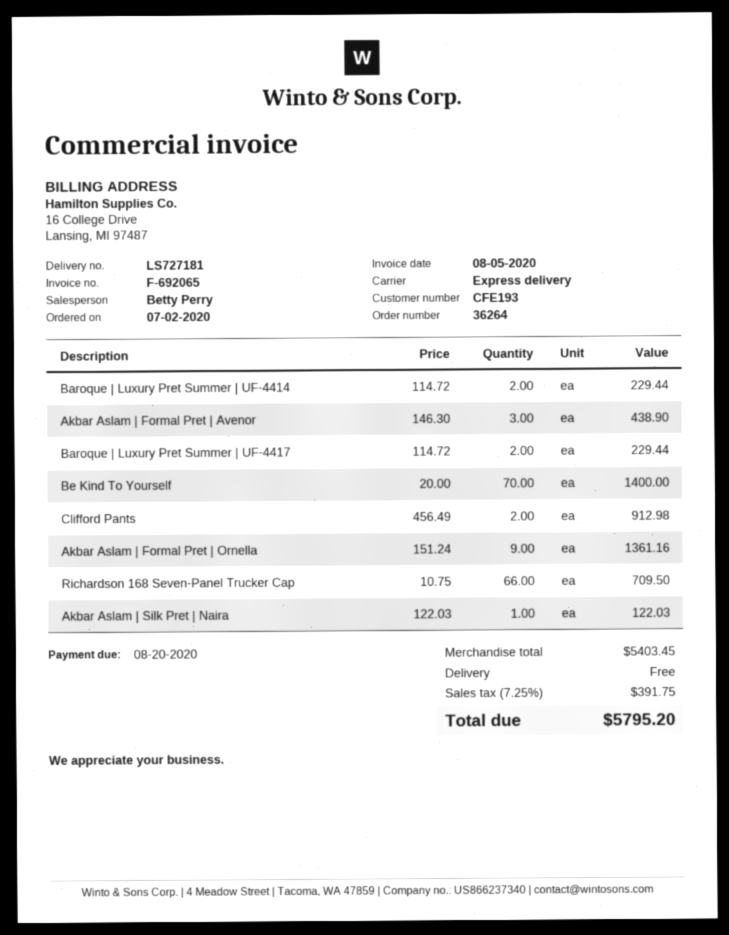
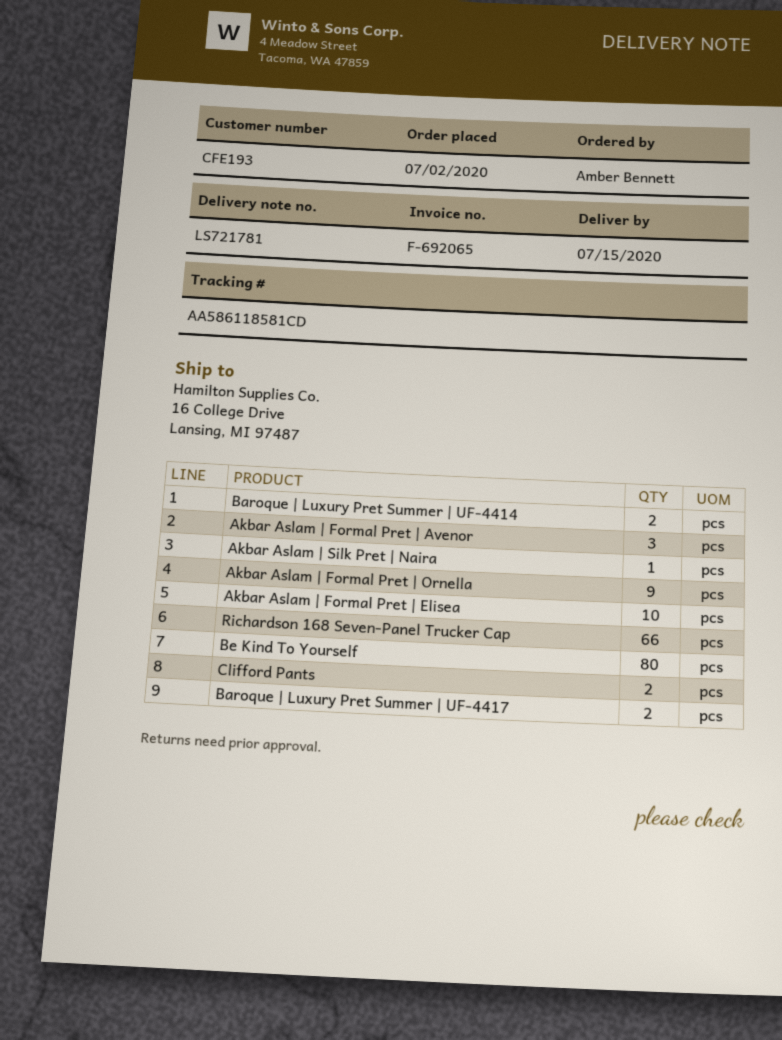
delivery note number: LS727181 -> LS721781
Be Kind To Yourself: 70 -> 80
Akbar Aslam | Formal Pret | Elisea: none -> 10

